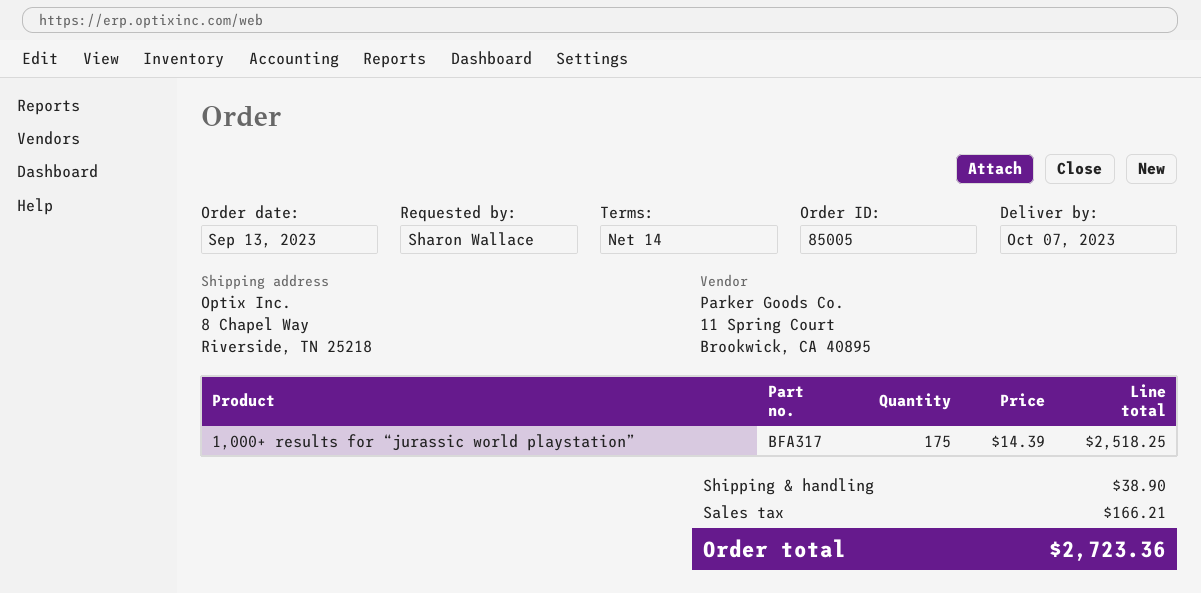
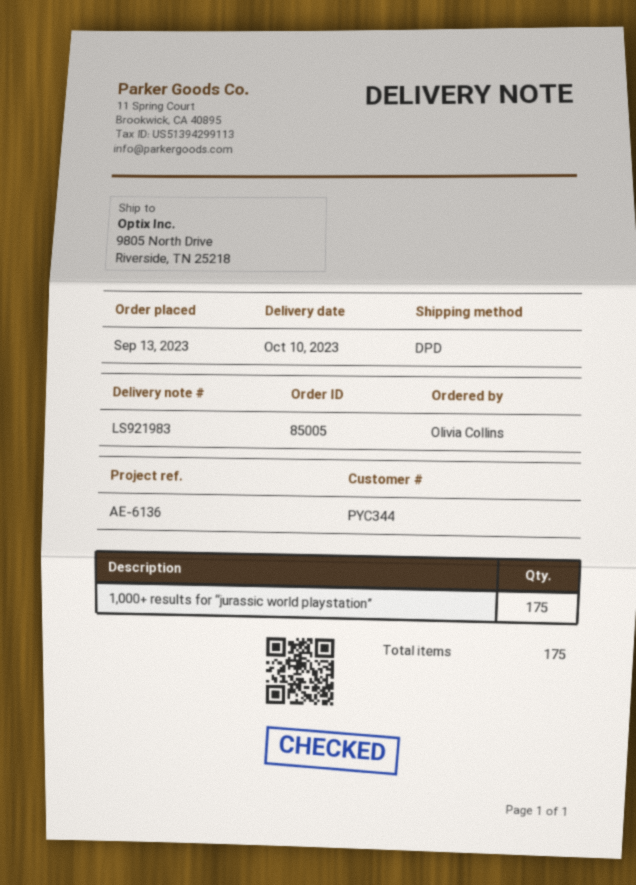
delivery date: 2023-10-07 -> 2023-10-10
ordered by: Sharon Wallace -> Olivia Collins
ship to: 8 Chapel Way, Riverside, TN 25218 -> 9805 North Drive, Riverside, TN 25218

